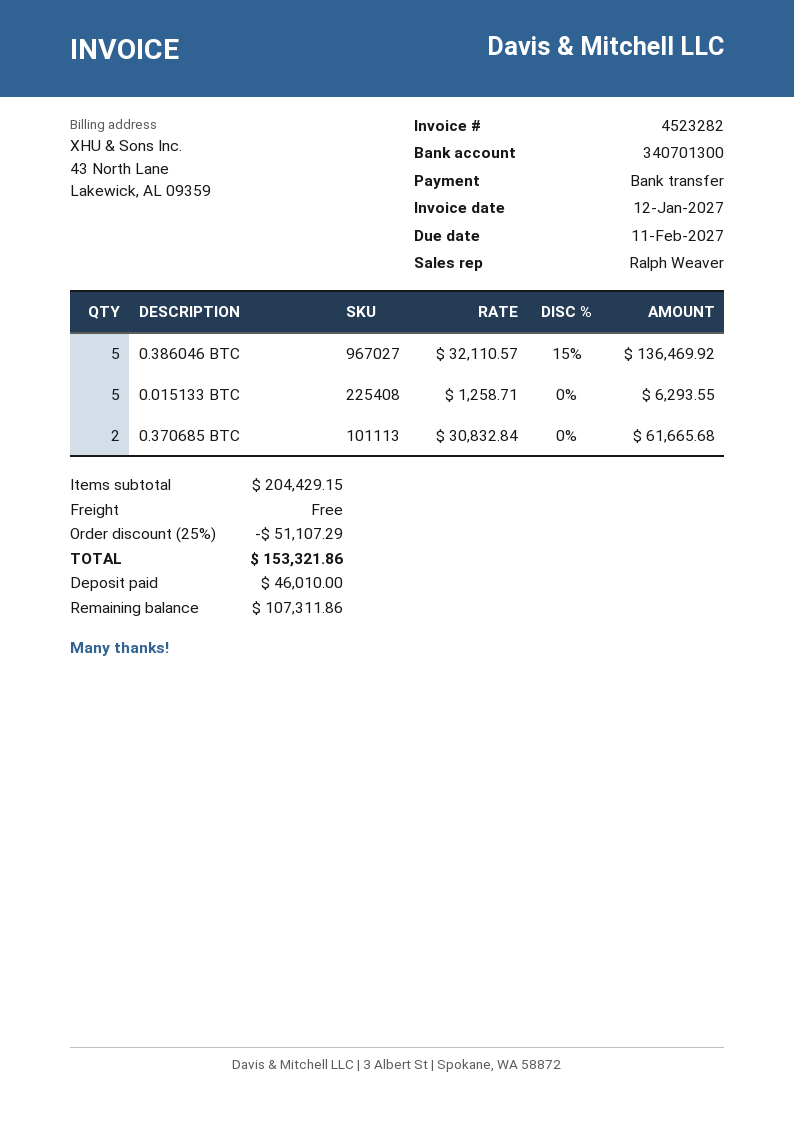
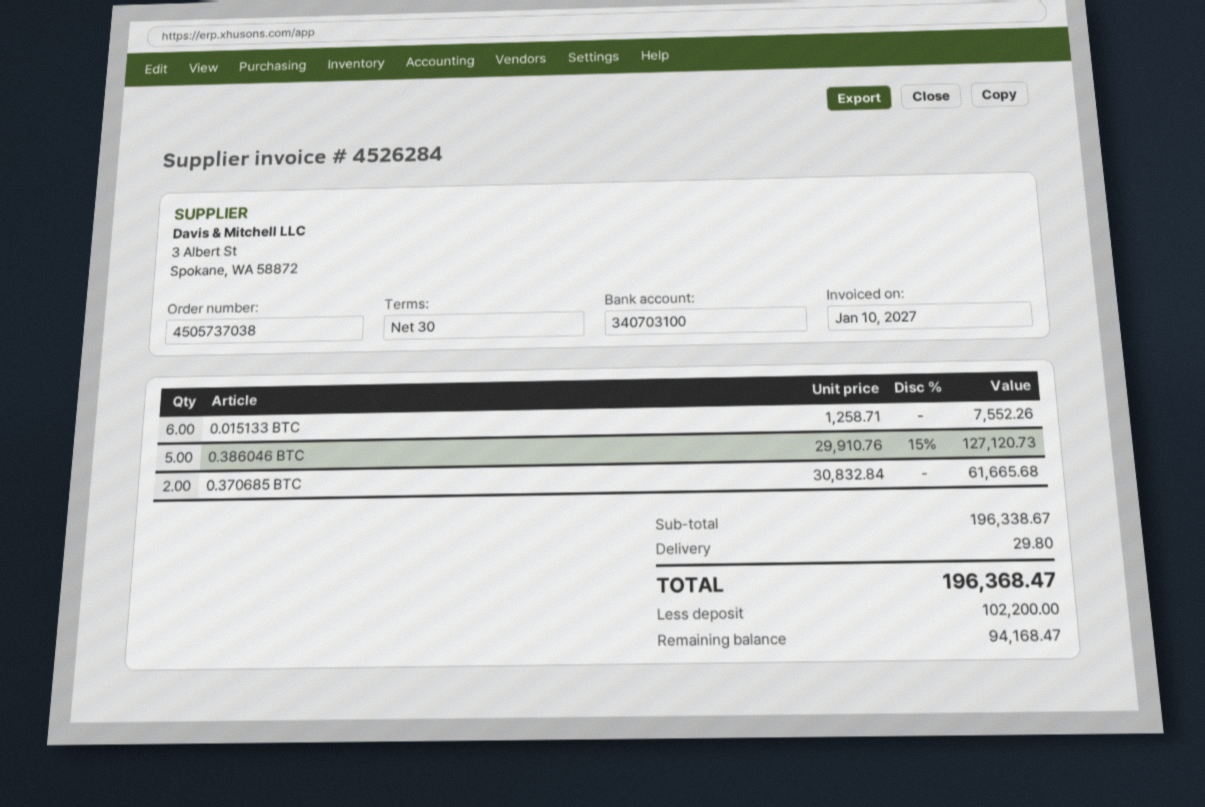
invoice number: 4523282 -> 4526284
invoice date: 2027-01-12 -> 2027-01-10
bank account: 340701300 -> 340703100
0.386046 BTC: 5 x 32110.57 - 15% = 136469.92 -> 5 x 29910.76 - 15% = 127120.73
0.015133 BTC: 5 x 1258.71 = 6293.55 -> 6 x 1258.71 = 7552.26
subtotal: 204429.15 -> 196338.67
discount: 25% = 51107.29 -> none
shipping: 0.00 -> 29.80
total: 153321.86 -> 196368.47
deposit: 46010.00 -> 102200.00
balance: 107311.86 -> 94168.47

